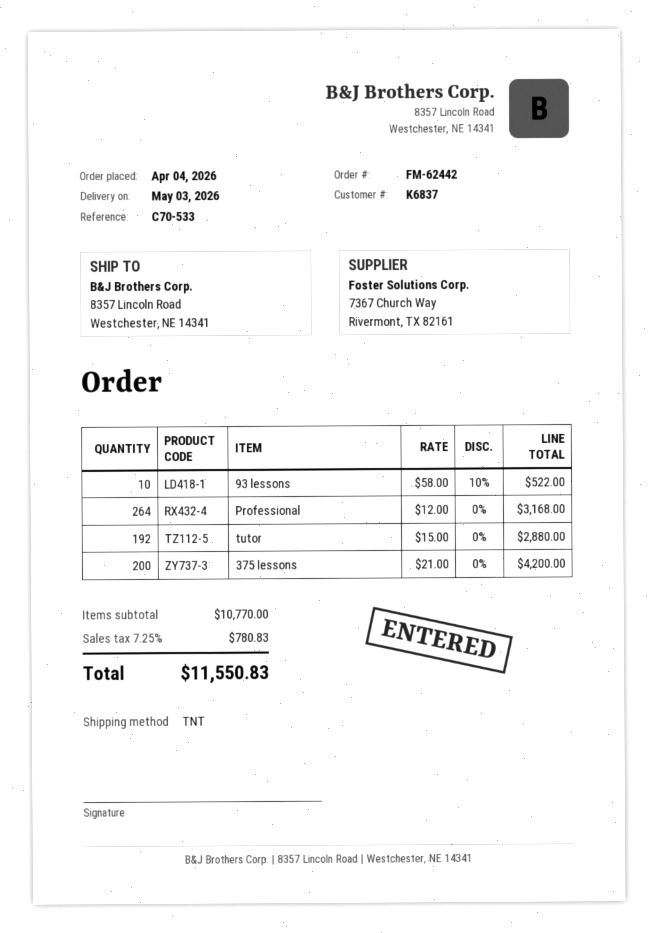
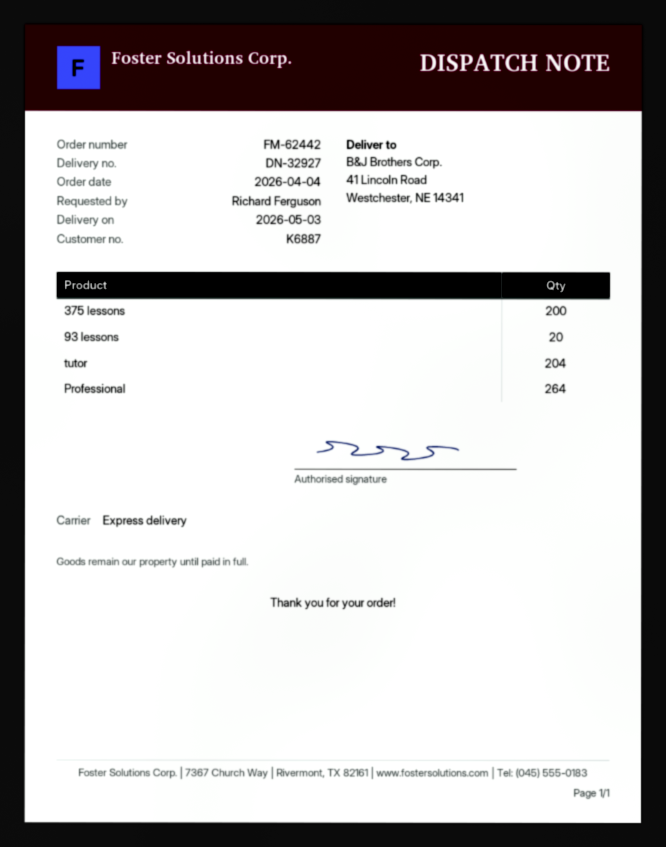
customer number: K6837 -> K6887
shipping method: TNT -> express
ship to: 8357 Lincoln Road, Westchester, NE 14341 -> 41 Lincoln Road, Westchester, NE 14341
93 lessons: 10 -> 20
tutor: 192 -> 204

